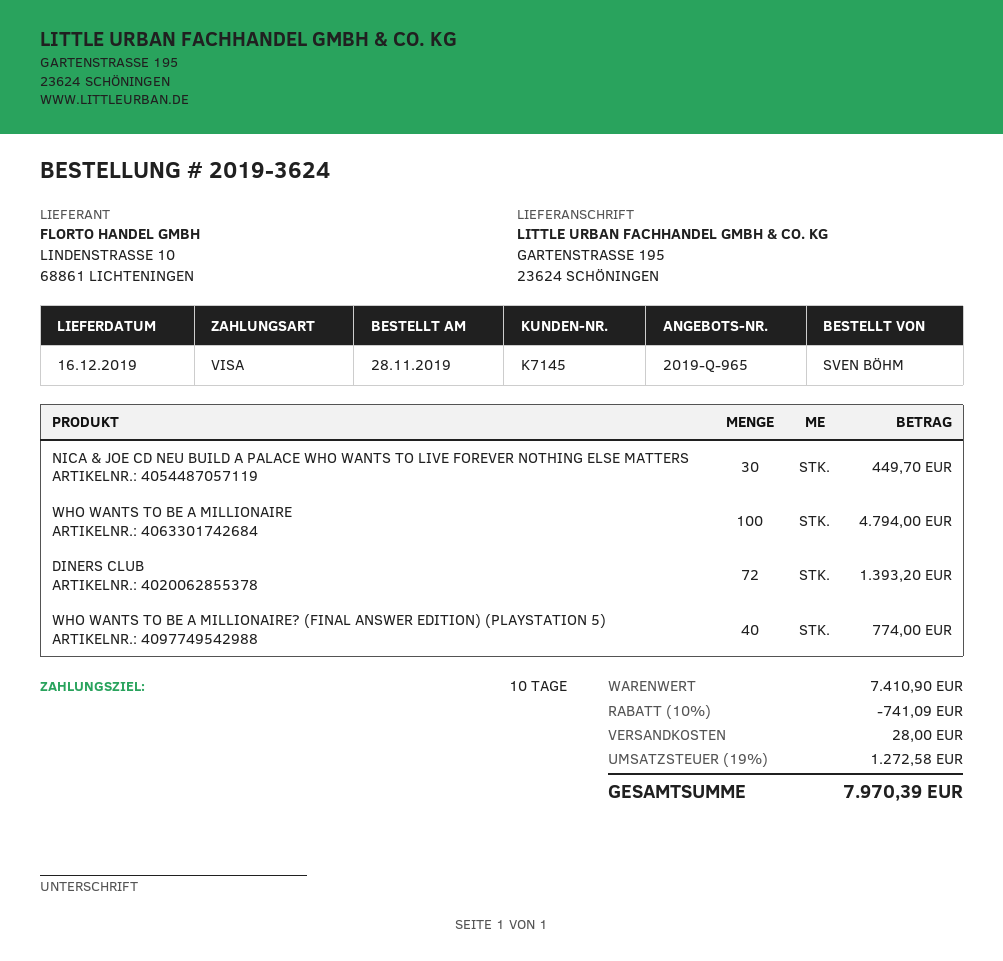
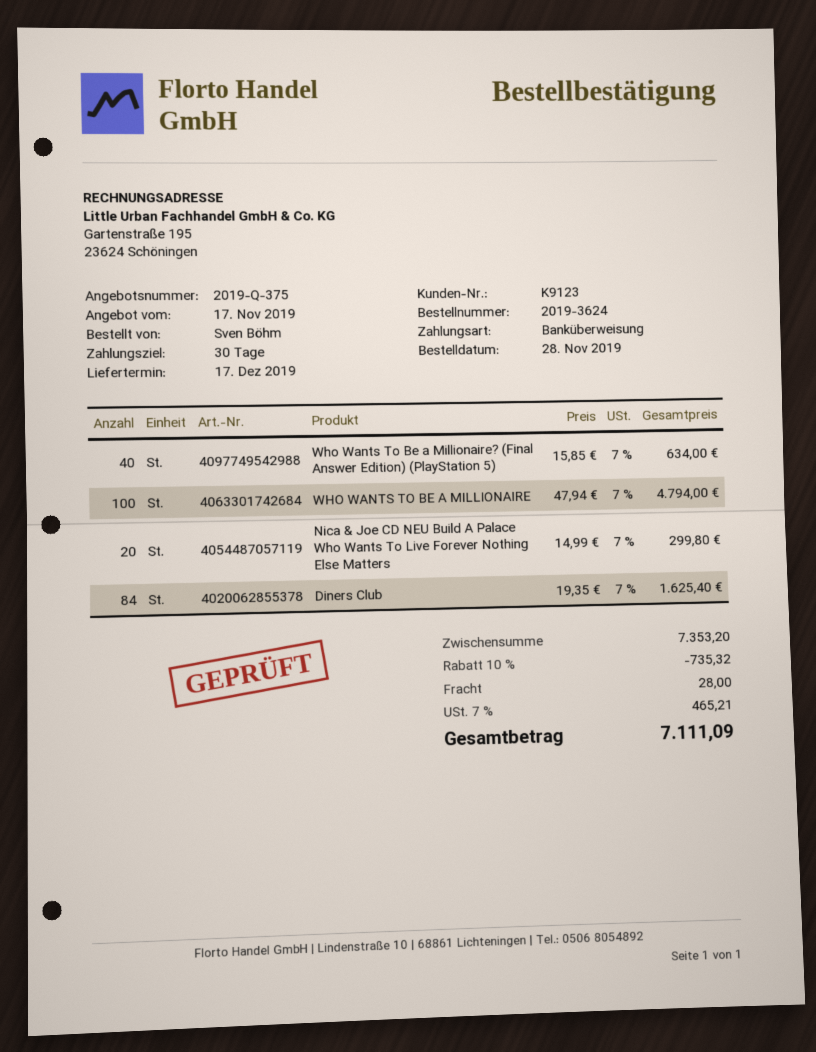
quote number: 2019-Q-965 -> 2019-Q-375
delivery date: 2019-12-16 -> 2019-12-17
payment terms: 10 days -> 30 days
customer number: K7145 -> K9123
payment method: Visa -> bank transfer
NICA & JOE CD NEU BUILD A PALACE WHO WANTS TO LIVE FOREVER NOTHING ELSE MATTERS: 30 for 449.70 -> 20 for 299.80
DINERS CLUB: 72 for 1393.20 -> 84 for 1625.40
WHO WANTS TO BE A MILLIONAIRE? (FINAL ANSWER EDITION) (PLAYSTATION 5): 40 for 774.00 -> 40 for 634.00
subtotal: 7410.90 -> 7353.20
discount: 10% = 741.09 -> 10% = 735.32
tax: 19% = 1272.58 -> 7% = 465.21
total: 7970.39 -> 7111.09

